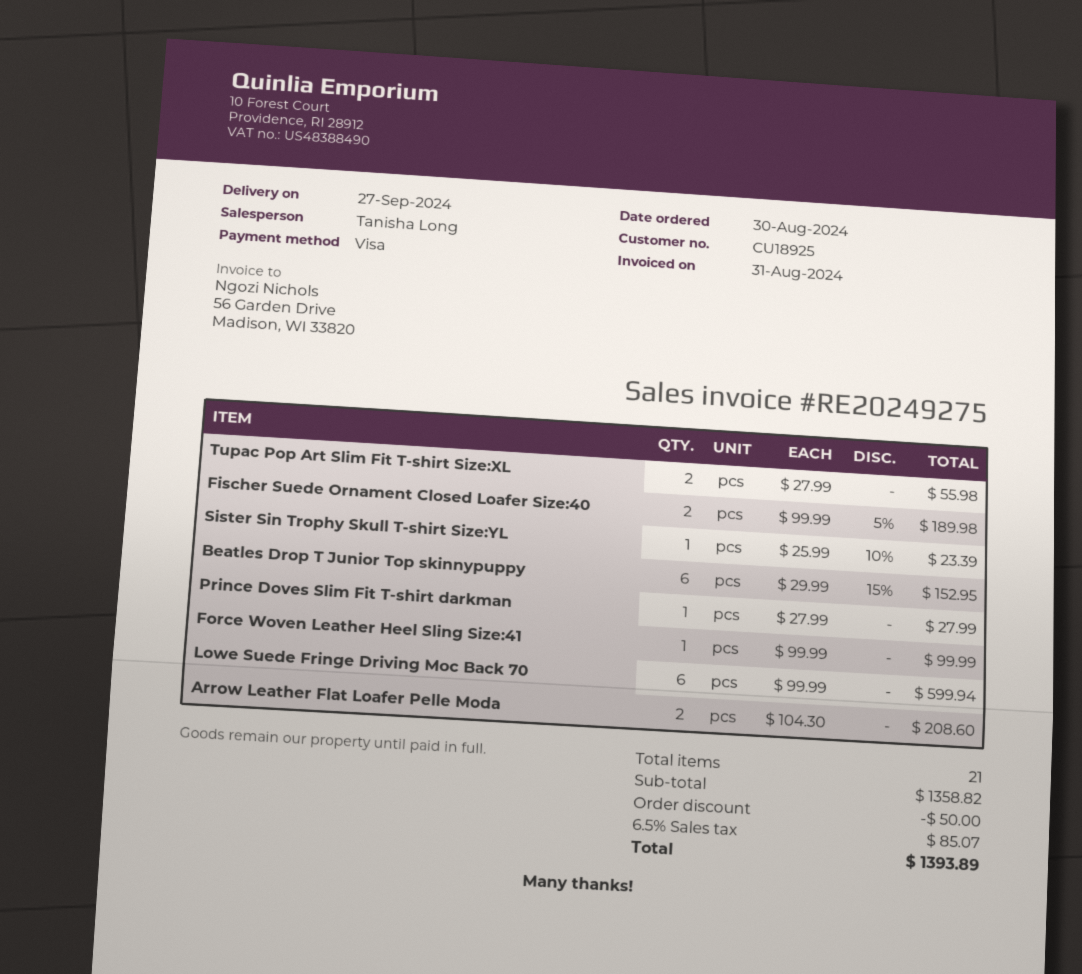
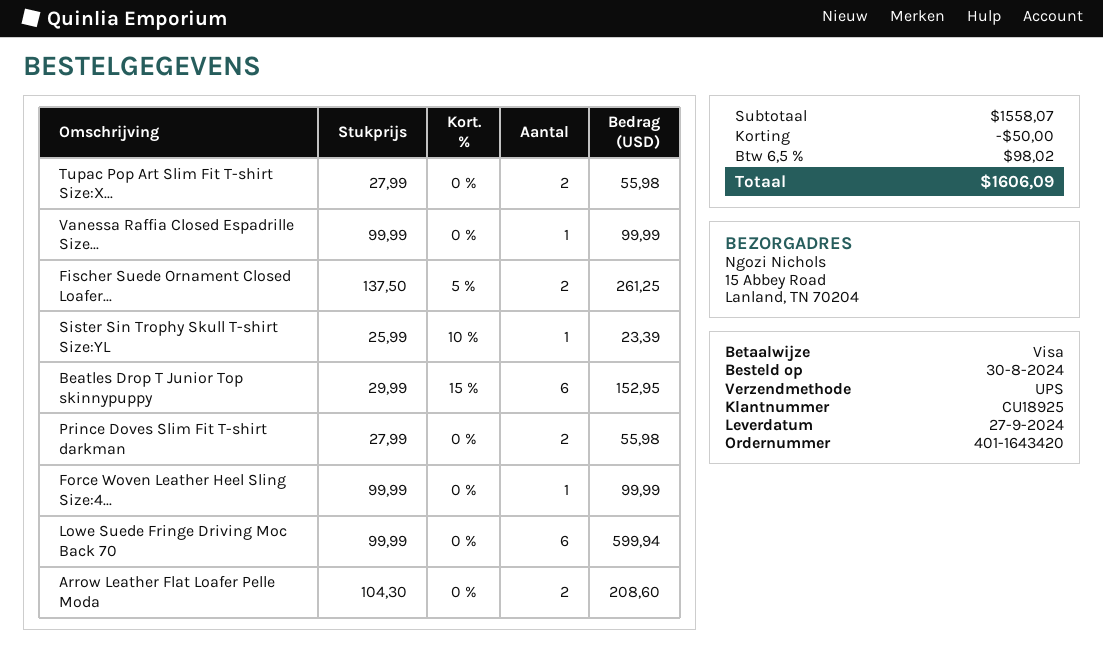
Fischer Suede Ornament Closed Loafer Size:40: 2 x 99.99 - 5% = 189.98 -> 2 x 137.50 - 5% = 261.25
Prince Doves Slim Fit T-shirt darkman: 1 x 27.99 = 27.99 -> 2 x 27.99 = 55.98
Vanessa Raffia Closed Espadrille Size...: none -> 1 x 99.99 = 99.99
subtotal: 1358.82 -> 1558.07
tax: 6.5% = 85.07 -> 6.5% = 98.02
total: 1393.89 -> 1606.09

